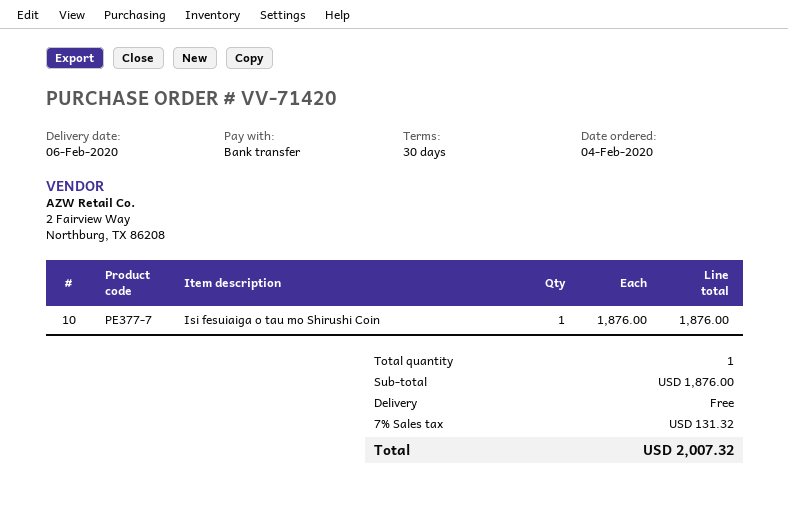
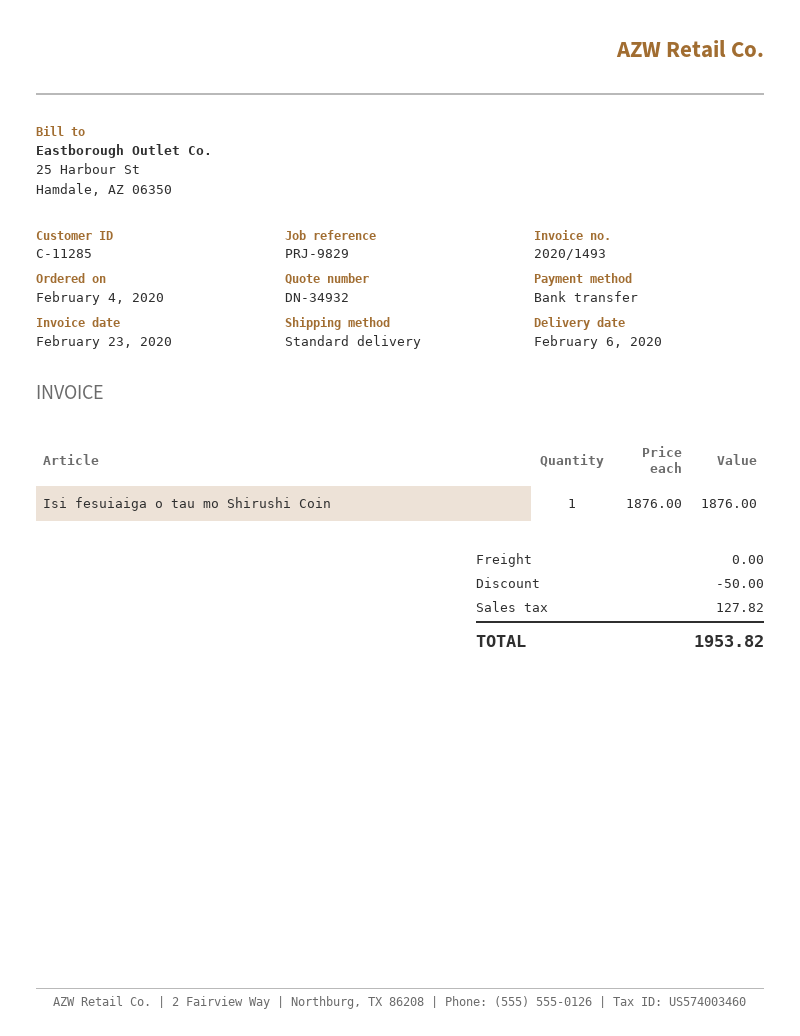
discount: none -> 50.00
tax: 131.32 -> 127.82
total: 2007.32 -> 1953.82

